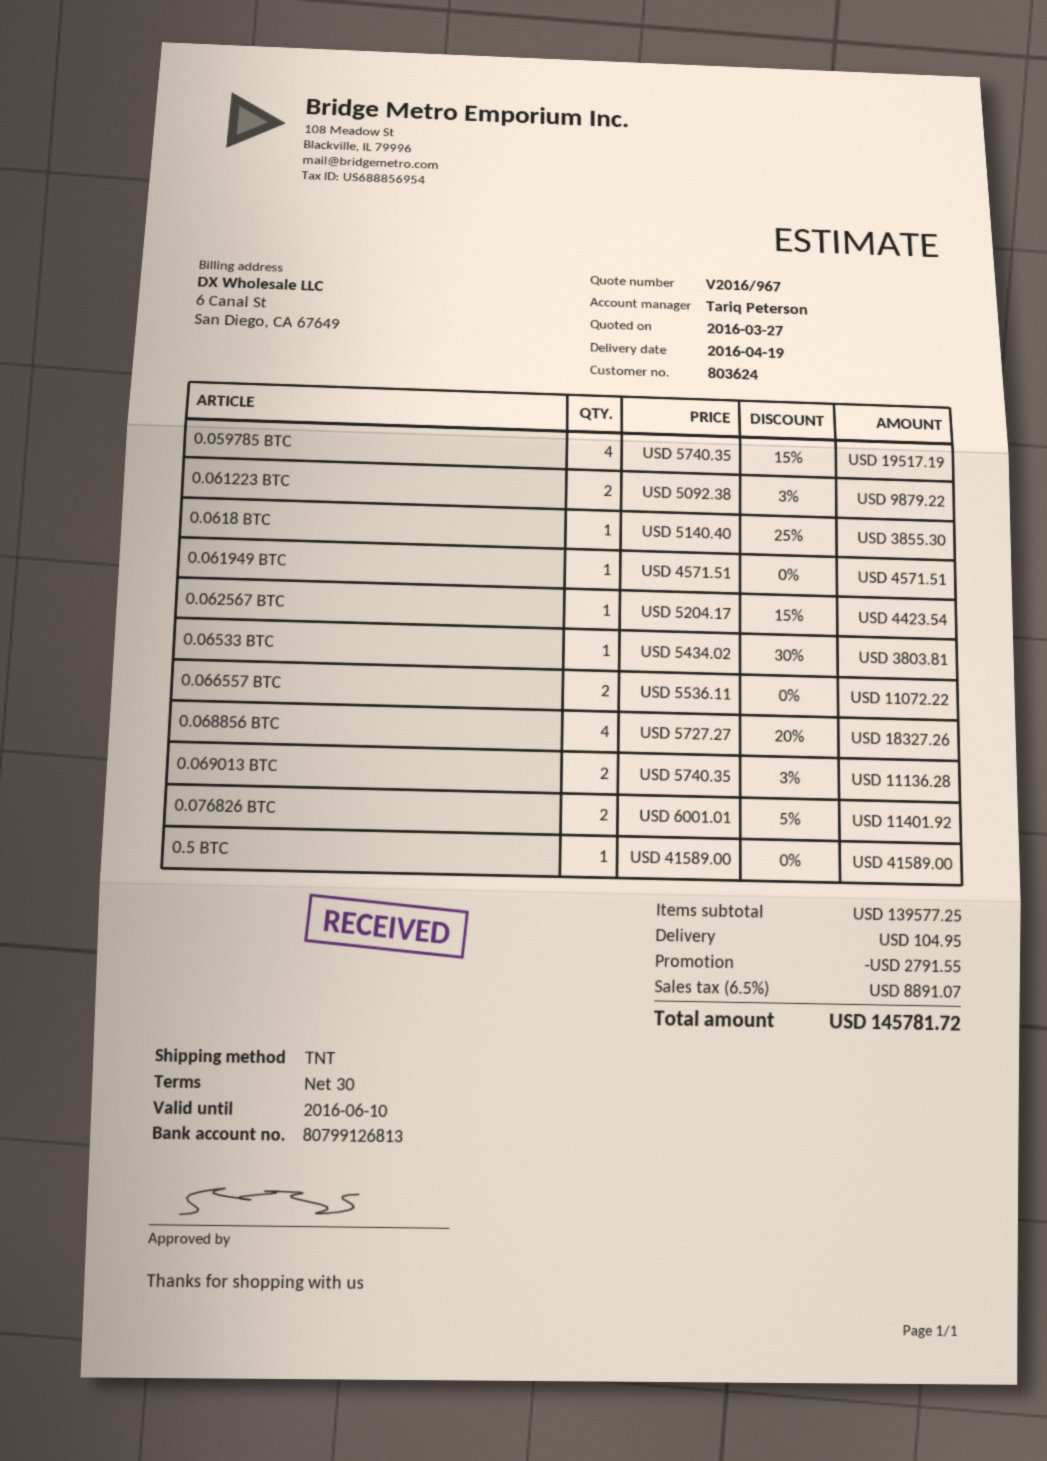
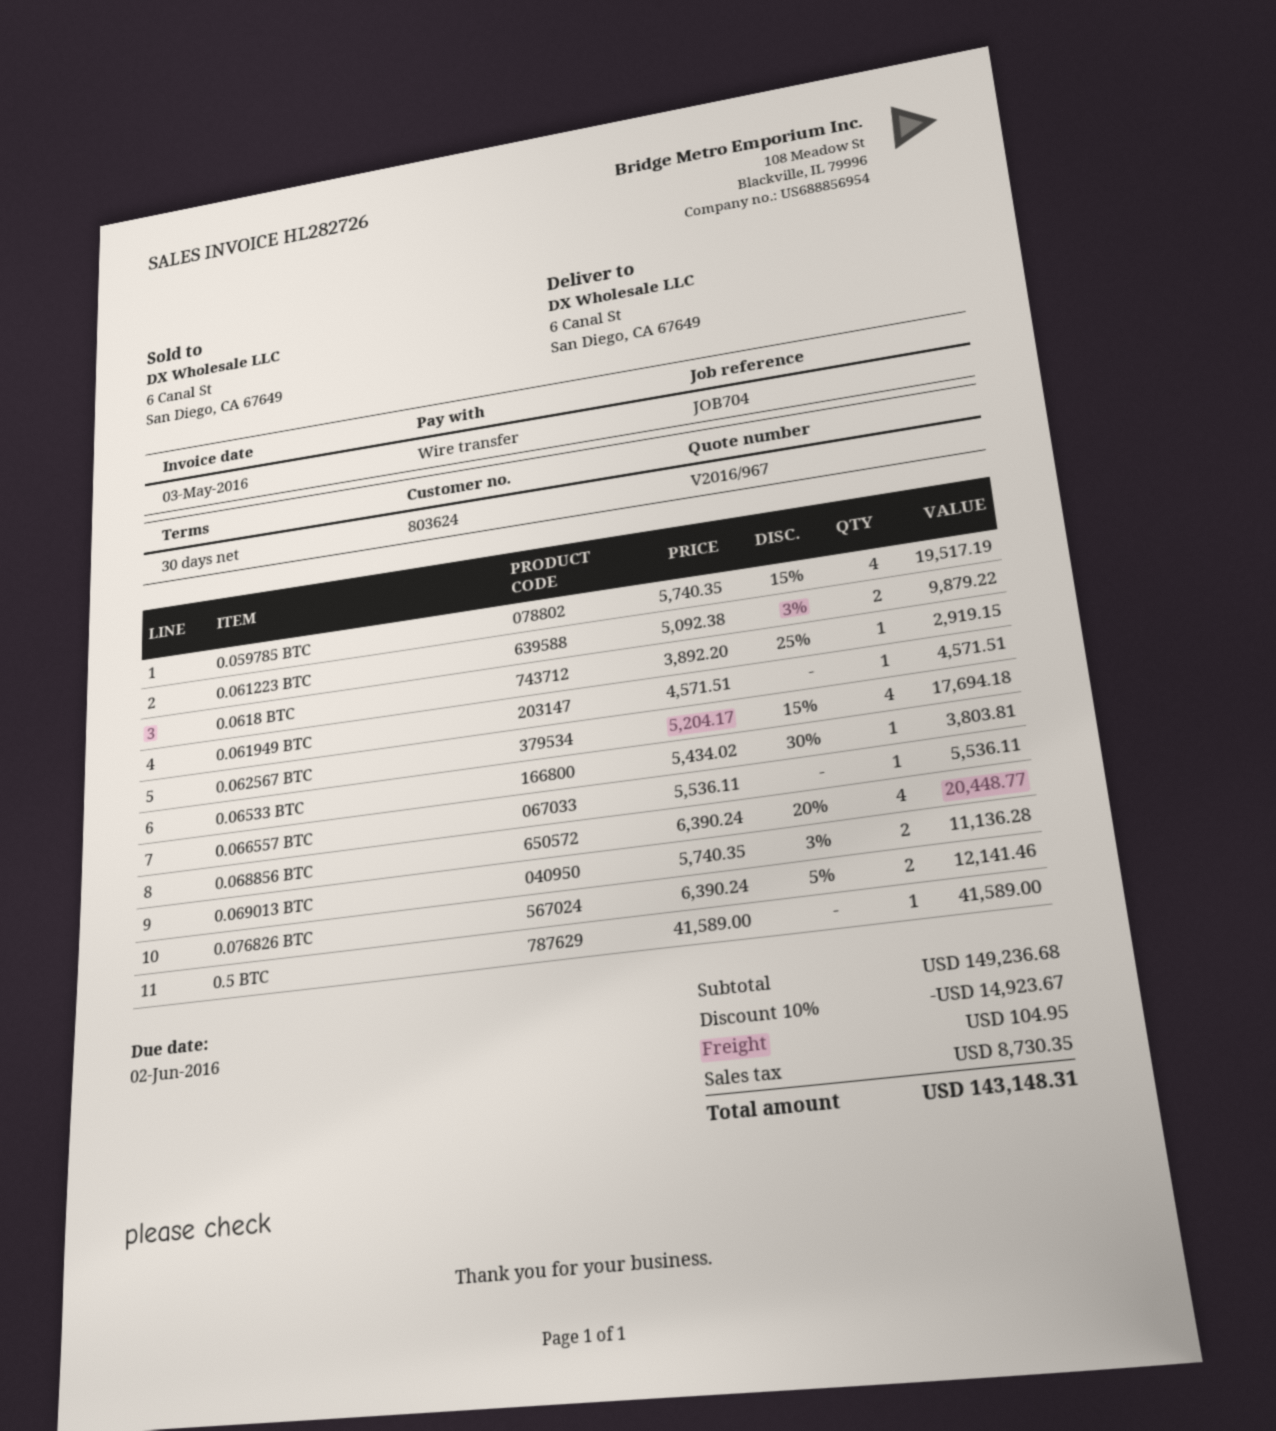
0.0618 BTC: 1 x 5140.40 - 25% = 3855.30 -> 1 x 3892.20 - 25% = 2919.15
0.062567 BTC: 1 x 5204.17 - 15% = 4423.54 -> 4 x 5204.17 - 15% = 17694.18
0.066557 BTC: 2 x 5536.11 = 11072.22 -> 1 x 5536.11 = 5536.11
0.068856 BTC: 4 x 5727.27 - 20% = 18327.26 -> 4 x 6390.24 - 20% = 20448.77
0.076826 BTC: 2 x 6001.01 - 5% = 11401.92 -> 2 x 6390.24 - 5% = 12141.46
subtotal: 139577.25 -> 149236.68
discount: 2791.55 -> 14923.67
tax: 8891.07 -> 8730.35
total: 145781.72 -> 143148.31

